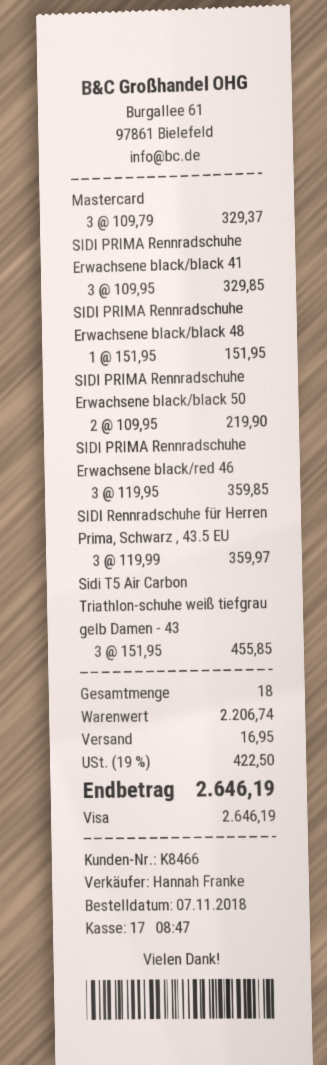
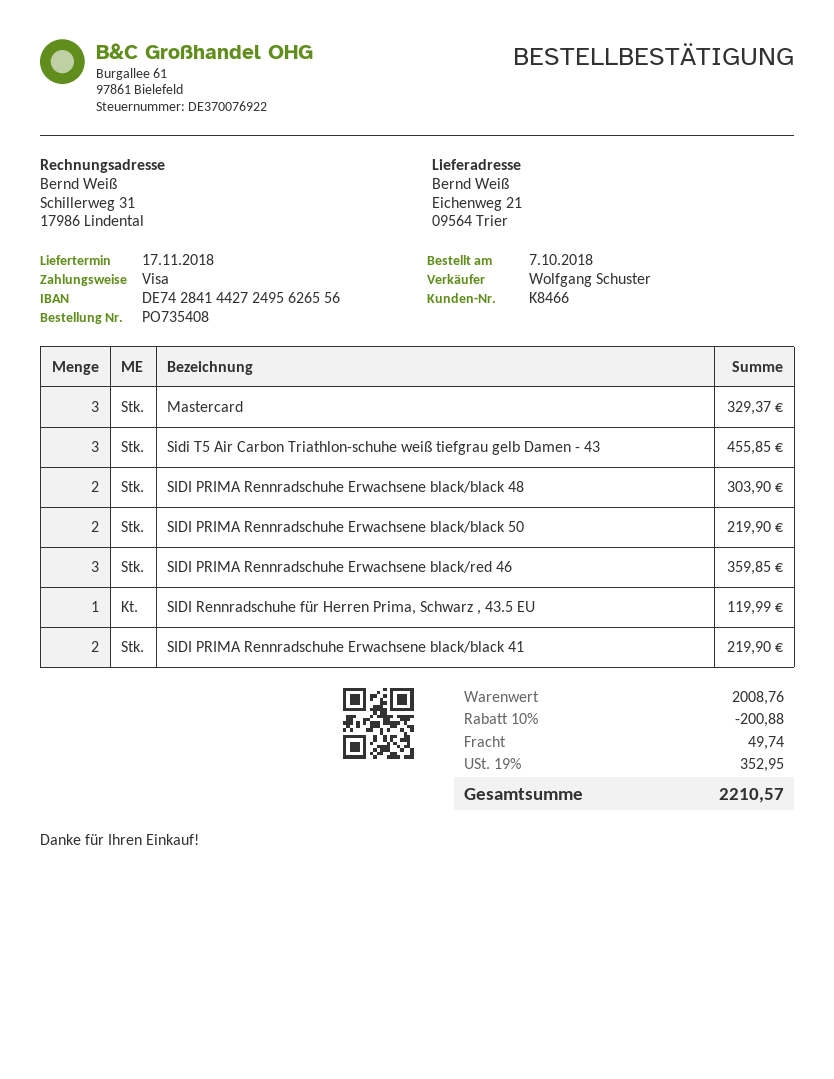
order date: 2018-11-07 -> 2018-10-07
sales rep: Hannah Franke -> Wolfgang Schuster
SIDI PRIMA Rennradschuhe Erwachsene black/black 41: 3 for 329.85 -> 2 for 219.90
SIDI PRIMA Rennradschuhe Erwachsene black/black 48: 1 for 151.95 -> 2 for 303.90
SIDI Rennradschuhe für Herren Prima, Schwarz , 43.5 EU: 3 for 359.97 -> 1 for 119.99
subtotal: 2206.74 -> 2008.76
discount: none -> 10% = 200.88
shipping: 16.95 -> 49.74
tax: 19% = 422.50 -> 19% = 352.95
total: 2646.19 -> 2210.57

